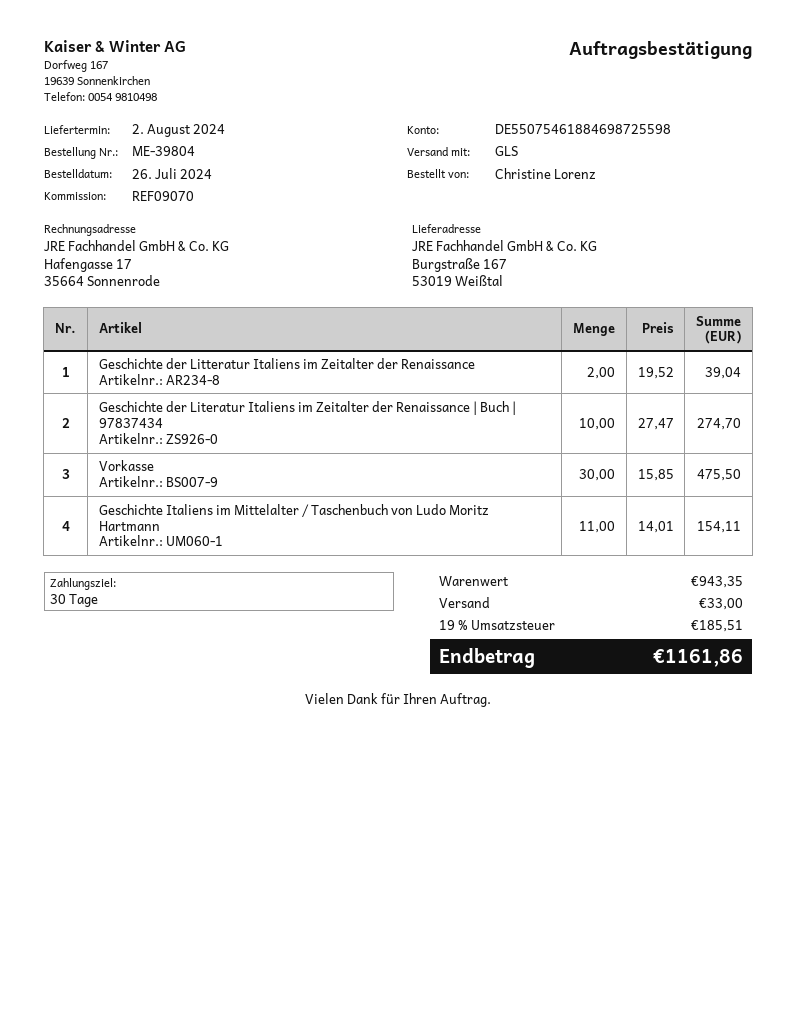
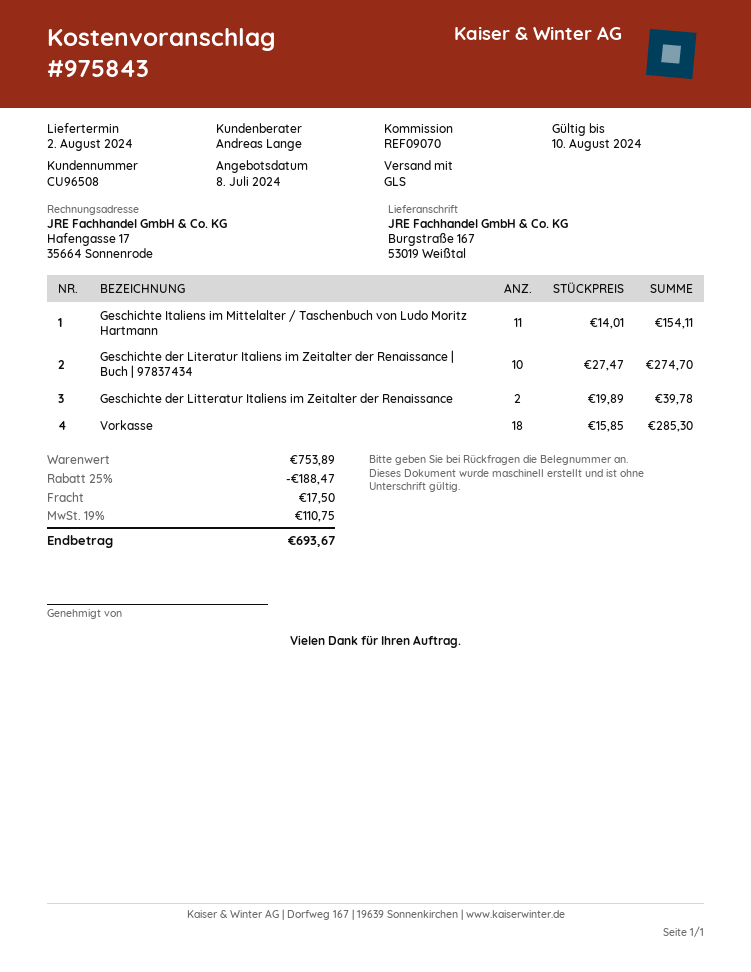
Geschichte der Litteratur Italiens im Zeitalter der Renaissance: 2 x 19.52 = 39.04 -> 2 x 19.89 = 39.78
Vorkasse: 30 x 15.85 = 475.50 -> 18 x 15.85 = 285.30
subtotal: 943.35 -> 753.89
discount: none -> 25% = 188.47
shipping: 33.00 -> 17.50
tax: 19% = 185.51 -> 19% = 110.75
total: 1161.86 -> 693.67

